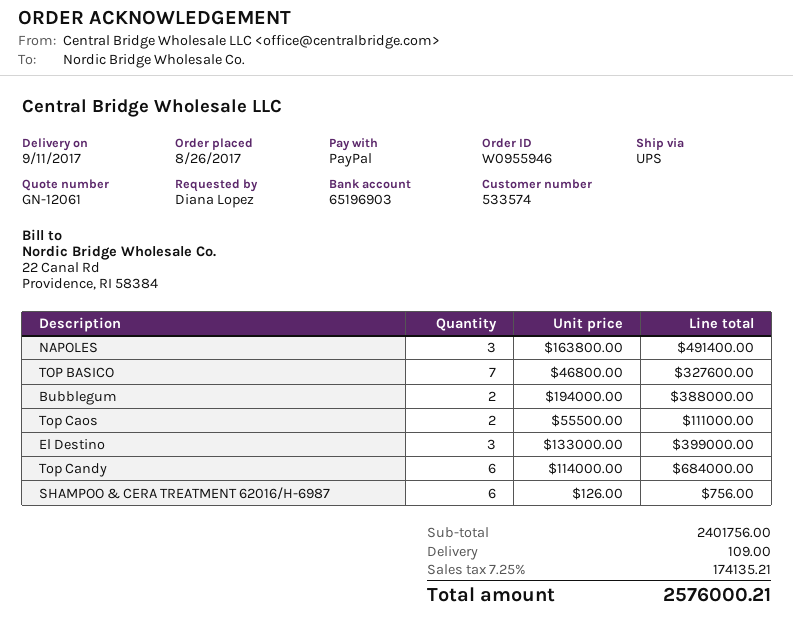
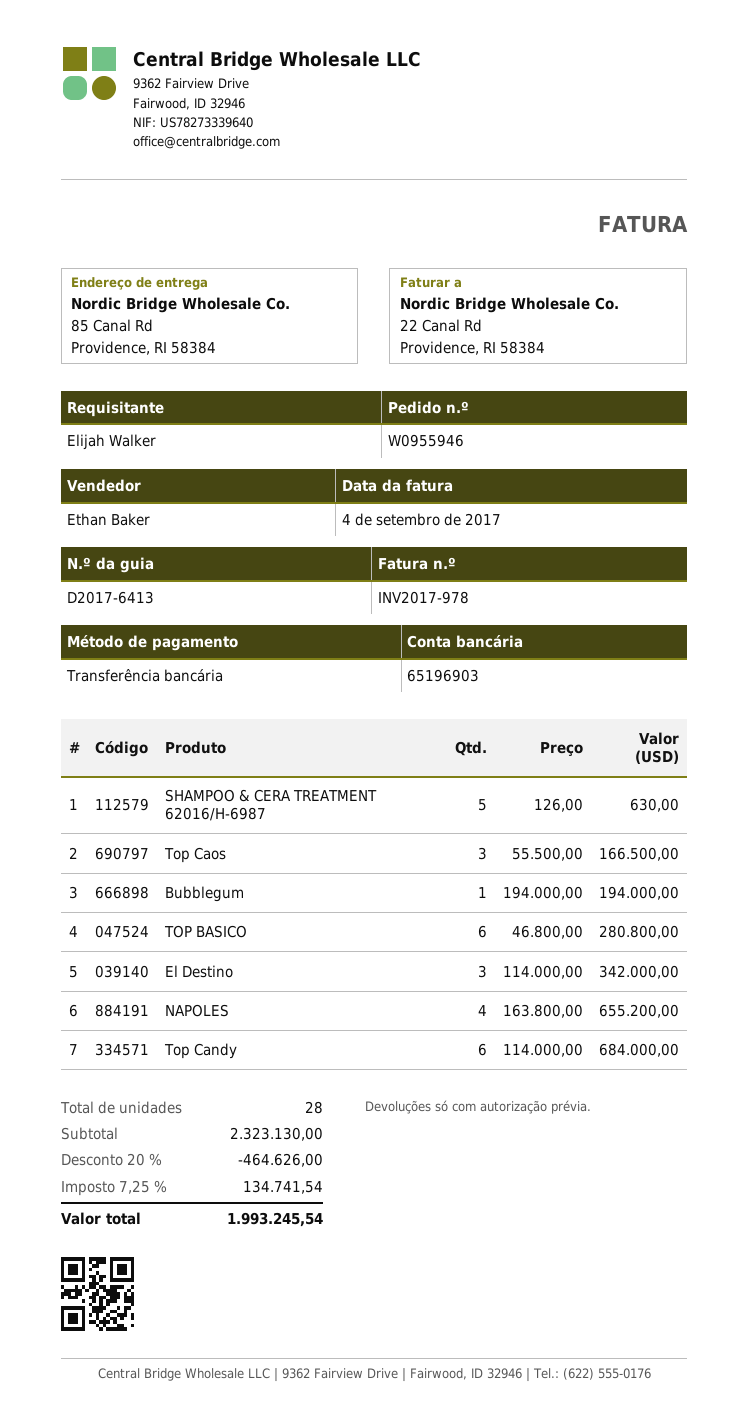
ordered by: Diana Lopez -> Elijah Walker
payment method: PayPal -> bank transfer
NAPOLES: 3 x 163800.00 = 491400.00 -> 4 x 163800.00 = 655200.00
TOP BASICO: 7 x 46800.00 = 327600.00 -> 6 x 46800.00 = 280800.00
Bubblegum: 2 x 194000.00 = 388000.00 -> 1 x 194000.00 = 194000.00
Top Caos: 2 x 55500.00 = 111000.00 -> 3 x 55500.00 = 166500.00
El Destino: 3 x 133000.00 = 399000.00 -> 3 x 114000.00 = 342000.00
SHAMPOO & CERA TREATMENT 62016/H-6987: 6 x 126.00 = 756.00 -> 5 x 126.00 = 630.00
subtotal: 2401756.00 -> 2323130.00
discount: none -> 20% = 464626.00
shipping: 109.00 -> none
tax: 7.25% = 174135.21 -> 7.25% = 134741.54
total: 2576000.21 -> 1993245.54

